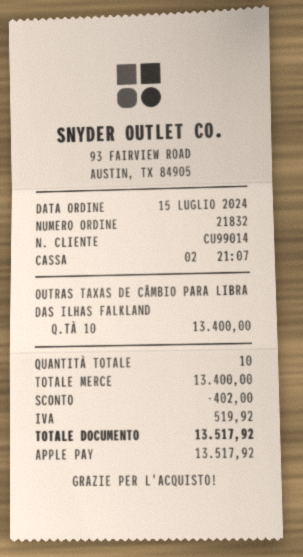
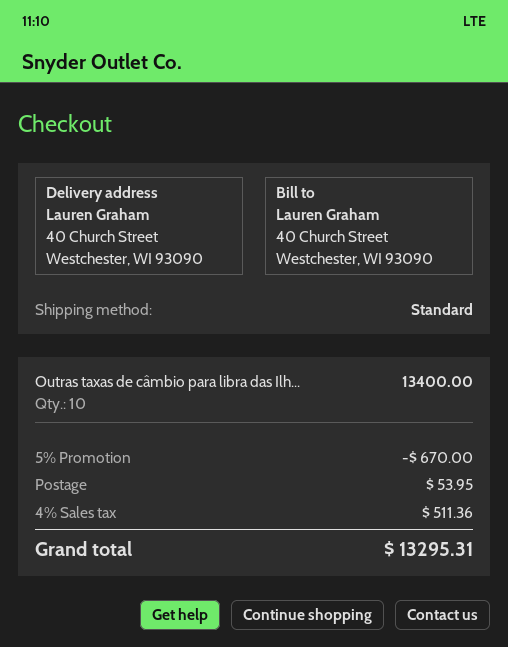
discount: 402.00 -> 670.00
shipping: none -> 53.95
tax: 519.92 -> 511.36
total: 13517.92 -> 13295.31

